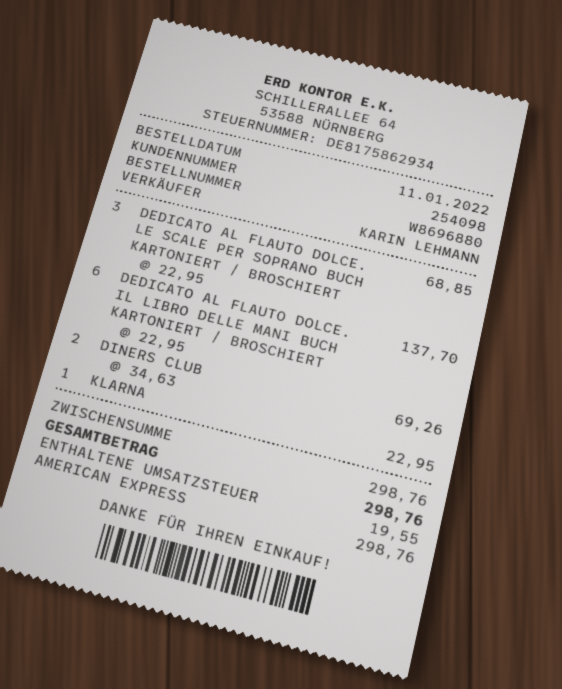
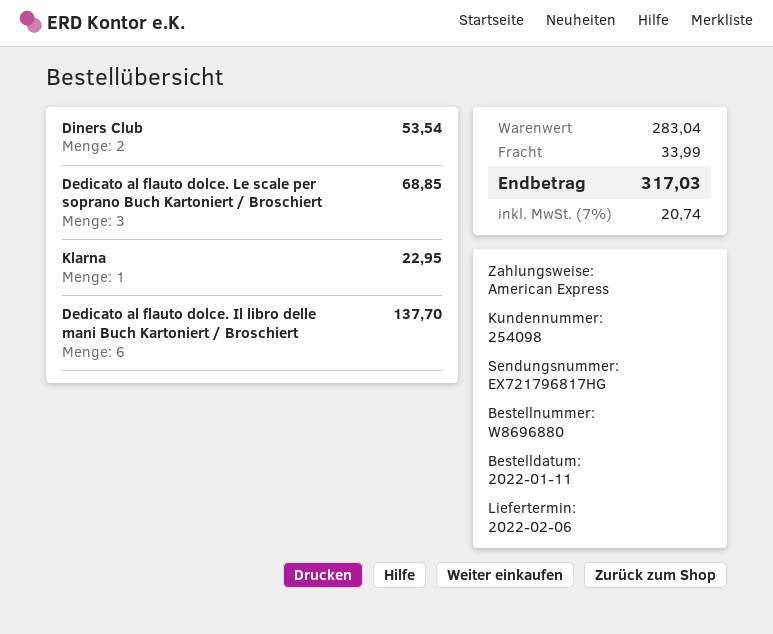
DINERS CLUB: 2 for 69.26 -> 2 for 53.54
subtotal: 298.76 -> 283.04
shipping: none -> 33.99
tax: 19.55 -> 20.74
total: 298.76 -> 317.03

